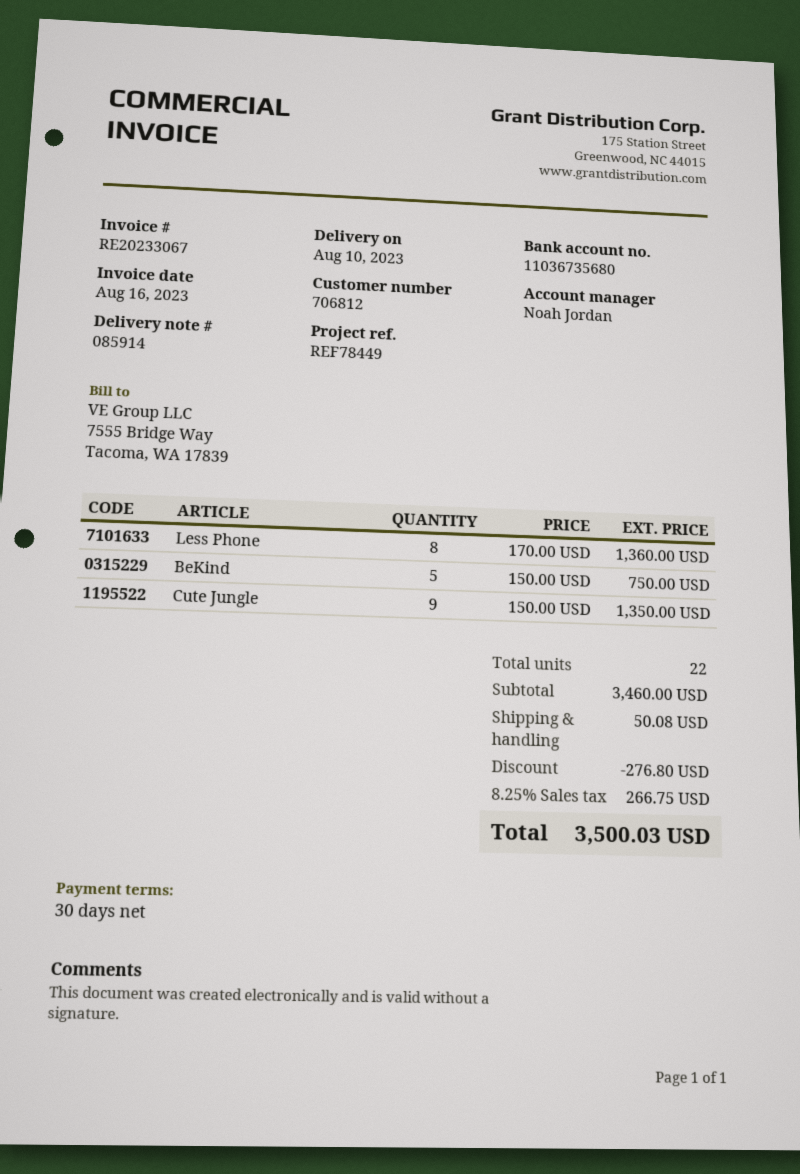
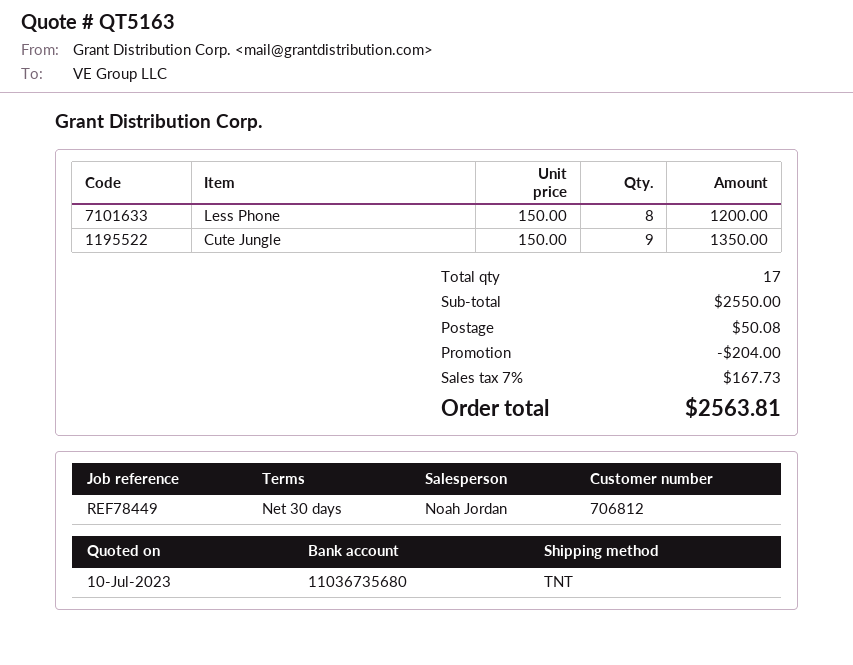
Less Phone: 8 x 170.00 = 1360.00 -> 8 x 150.00 = 1200.00
BeKind: 5 x 150.00 = 750.00 -> none
total quantity: 22 -> 17
subtotal: 3460.00 -> 2550.00
discount: 276.80 -> 204.00
tax: 8.25% = 266.75 -> 7% = 167.73
total: 3500.03 -> 2563.81

